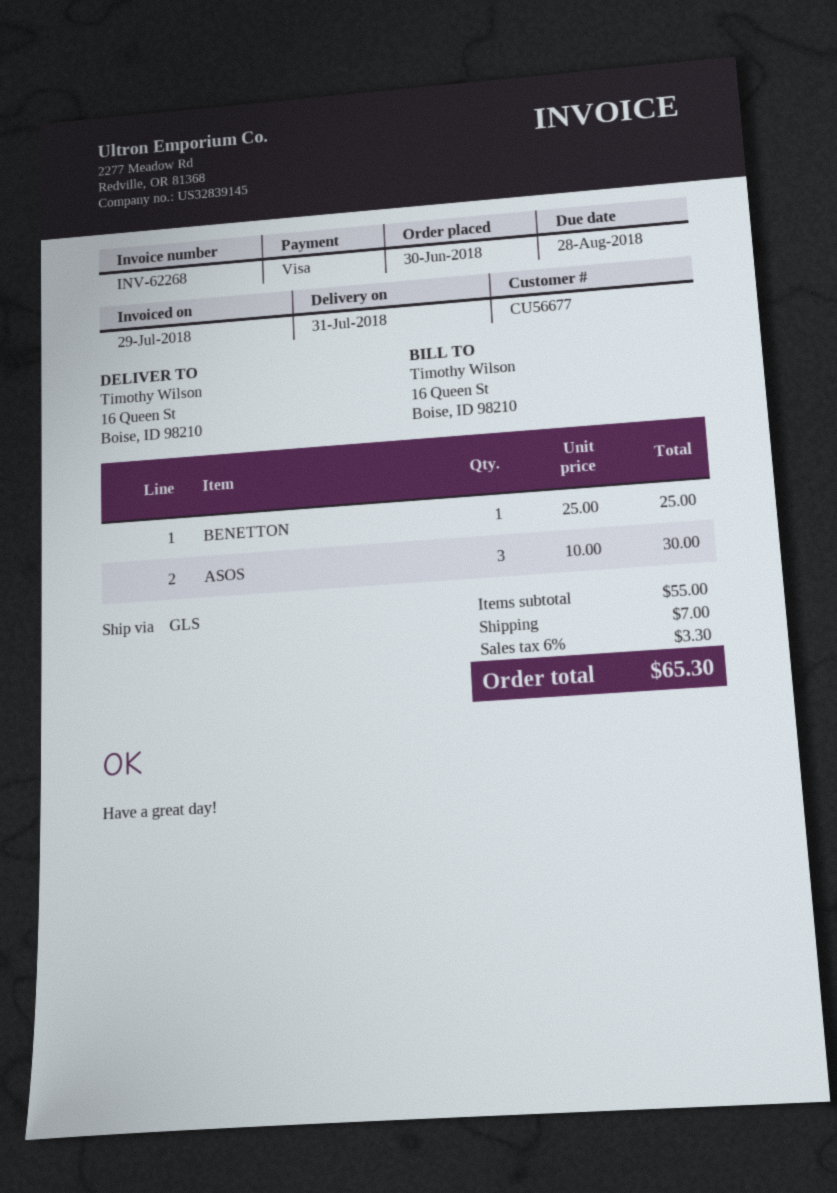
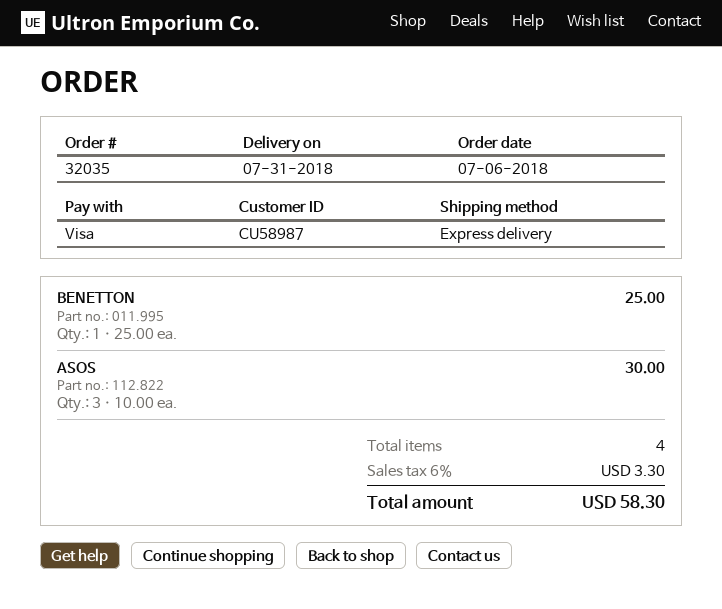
order date: 2018-06-30 -> 2018-07-06
customer number: CU56677 -> CU58987
shipping method: GLS -> express
shipping: 7.00 -> none
total: 65.30 -> 58.30

